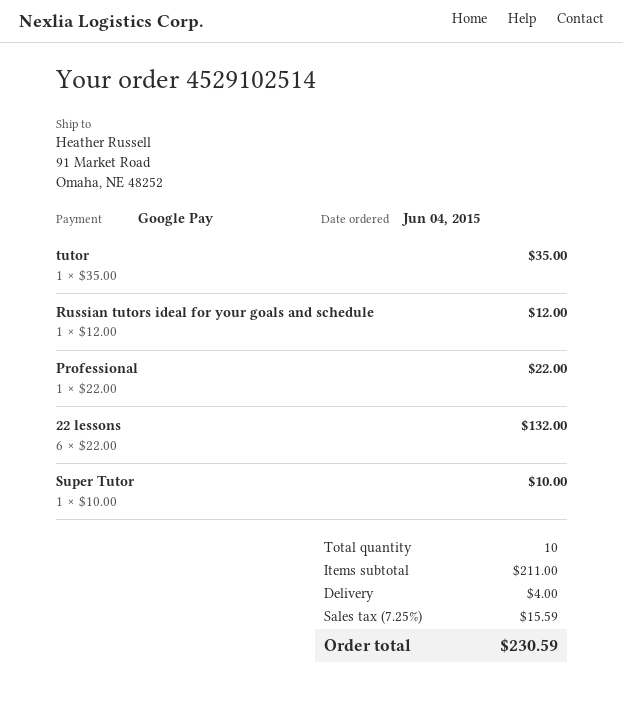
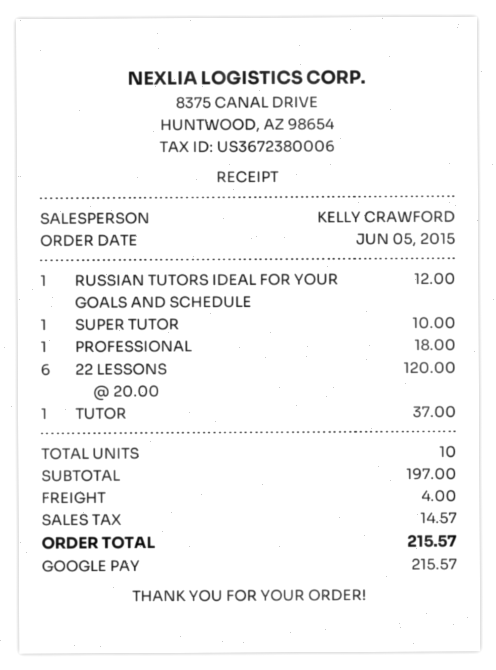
order date: 2015-06-04 -> 2015-06-05
tutor: 1 x 35.00 = 35.00 -> 1 x 37.00 = 37.00
Professional: 1 x 22.00 = 22.00 -> 1 x 18.00 = 18.00
22 lessons: 6 x 22.00 = 132.00 -> 6 x 20.00 = 120.00
subtotal: 211.00 -> 197.00
tax: 15.59 -> 14.57
total: 230.59 -> 215.57

